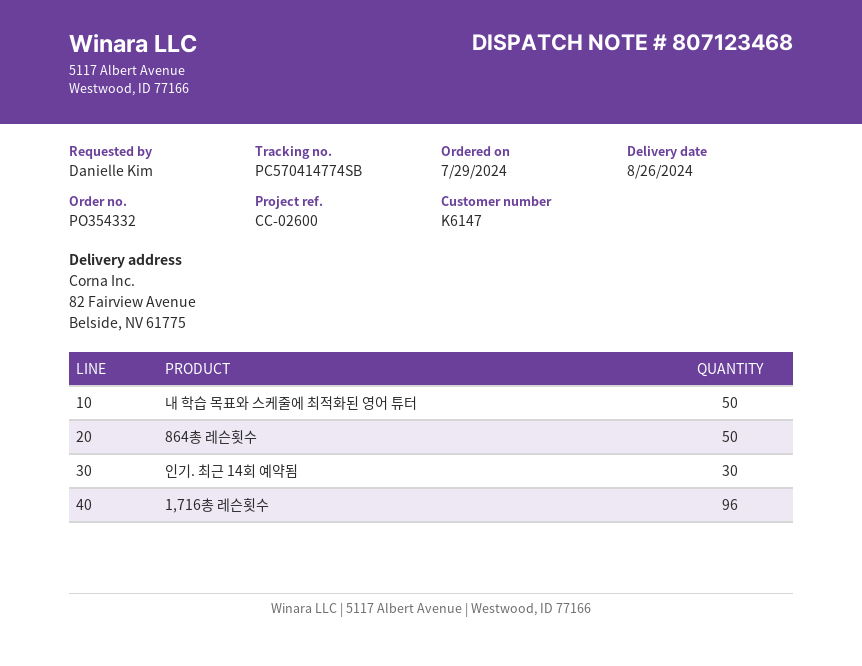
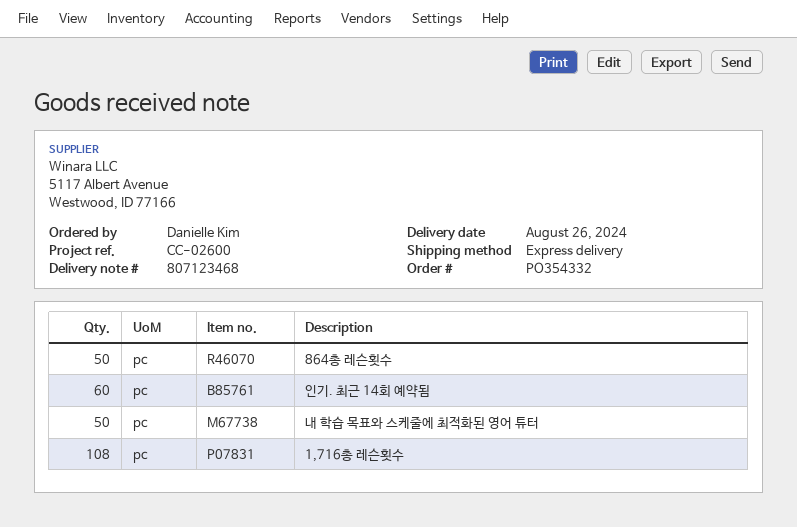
인기. 최근 14회 예약됨: 30 -> 60
1,716총 레슨횟수: 96 -> 108

